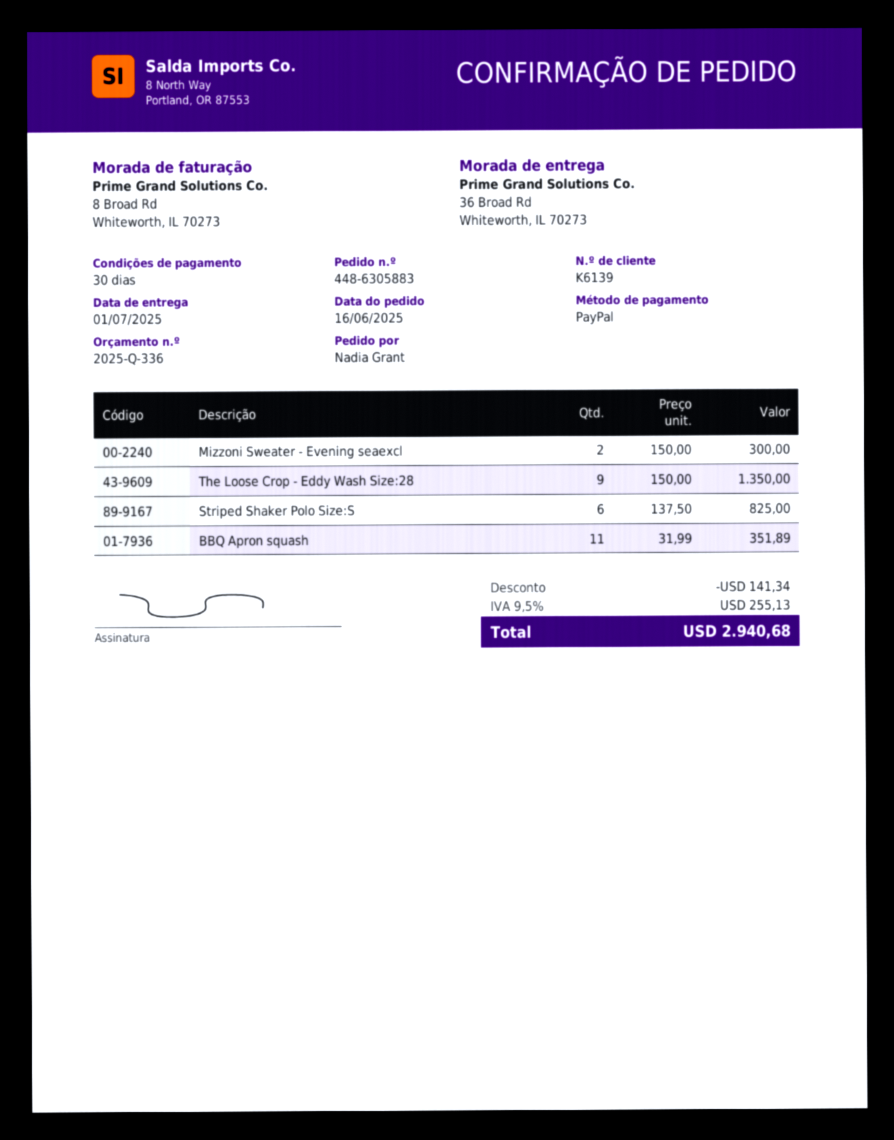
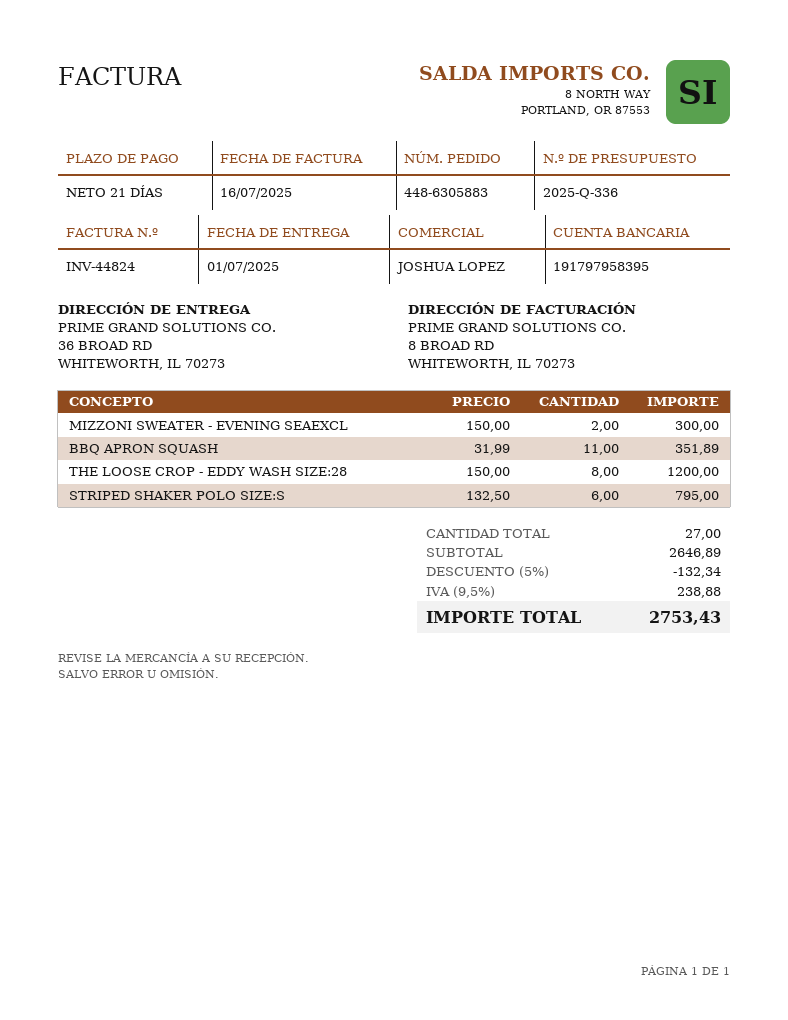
payment terms: 30 days -> 21 days
The Loose Crop - Eddy Wash Size:28: 9 x 150.00 = 1350.00 -> 8 x 150.00 = 1200.00
Striped Shaker Polo Size:S: 6 x 137.50 = 825.00 -> 6 x 132.50 = 795.00
discount: 141.34 -> 132.34
tax: 9.5% = 255.13 -> 9.5% = 238.88
total: 2940.68 -> 2753.43

